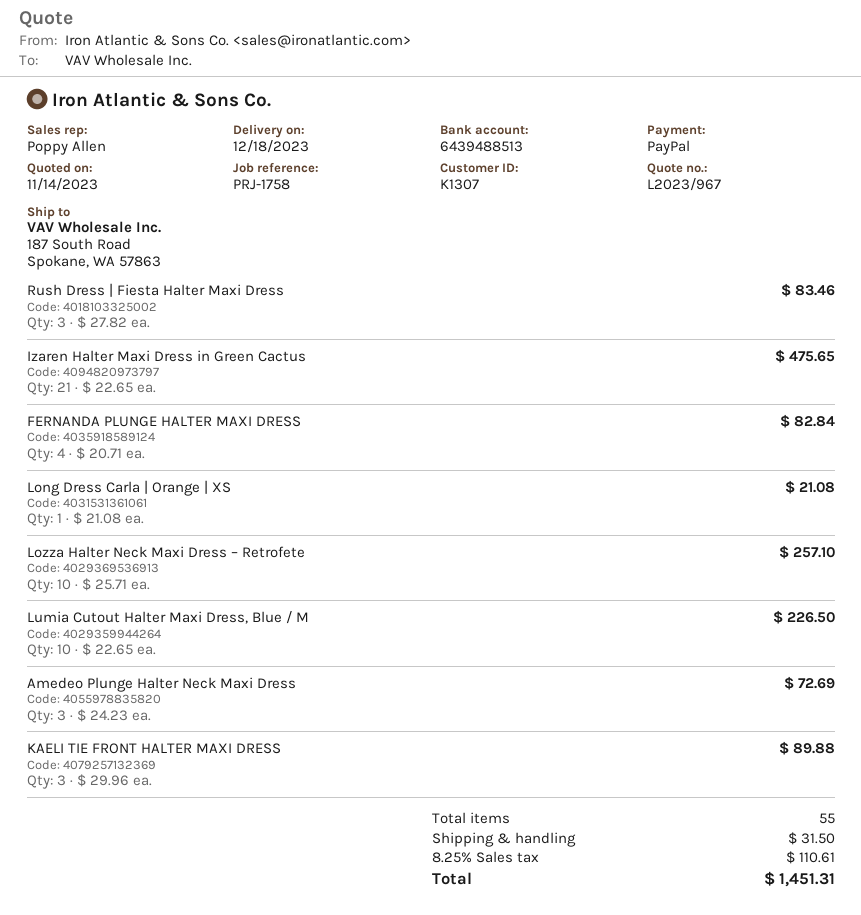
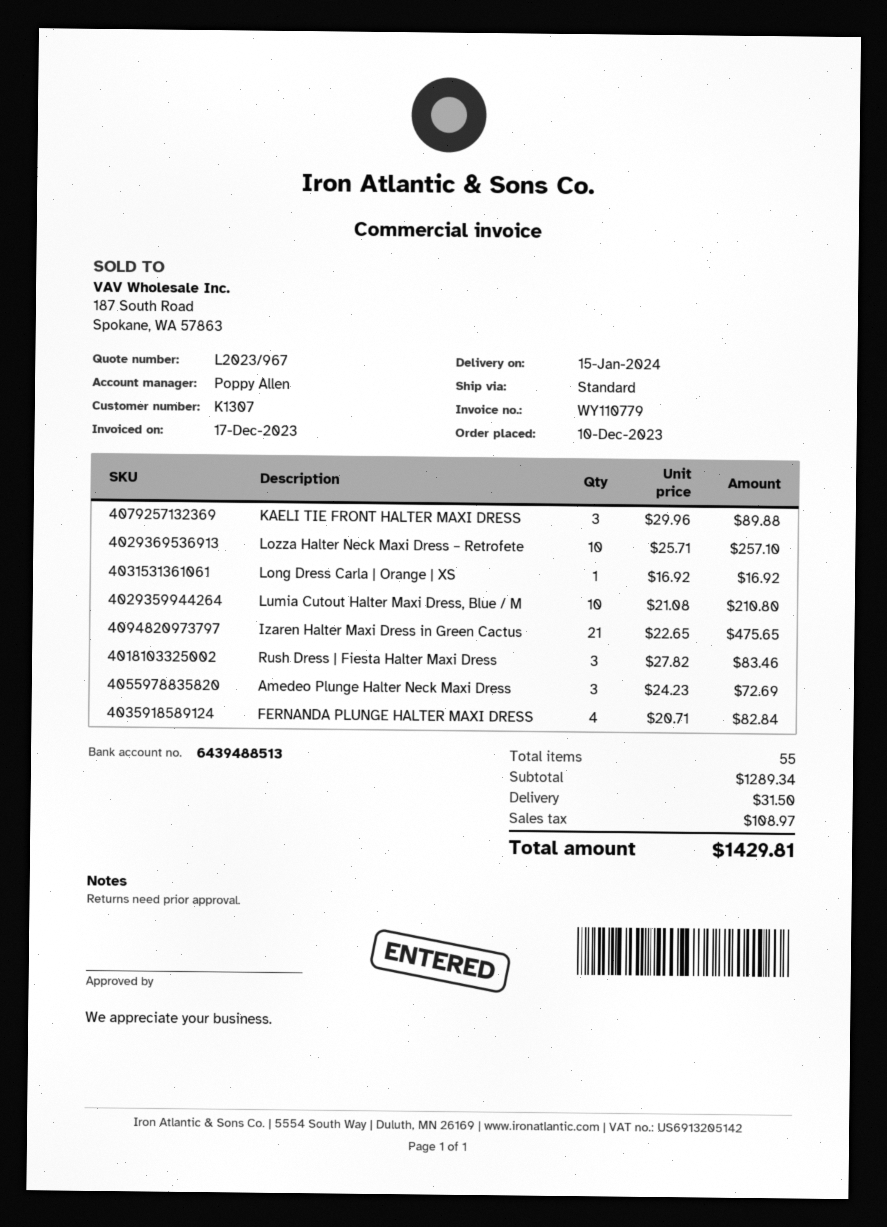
delivery date: 2023-12-18 -> 2024-01-15
Long Dress Carla | Orange | XS: 1 x 21.08 = 21.08 -> 1 x 16.92 = 16.92
Lumia Cutout Halter Maxi Dress, Blue / M: 10 x 22.65 = 226.50 -> 10 x 21.08 = 210.80
tax: 110.61 -> 108.97
total: 1451.31 -> 1429.81

